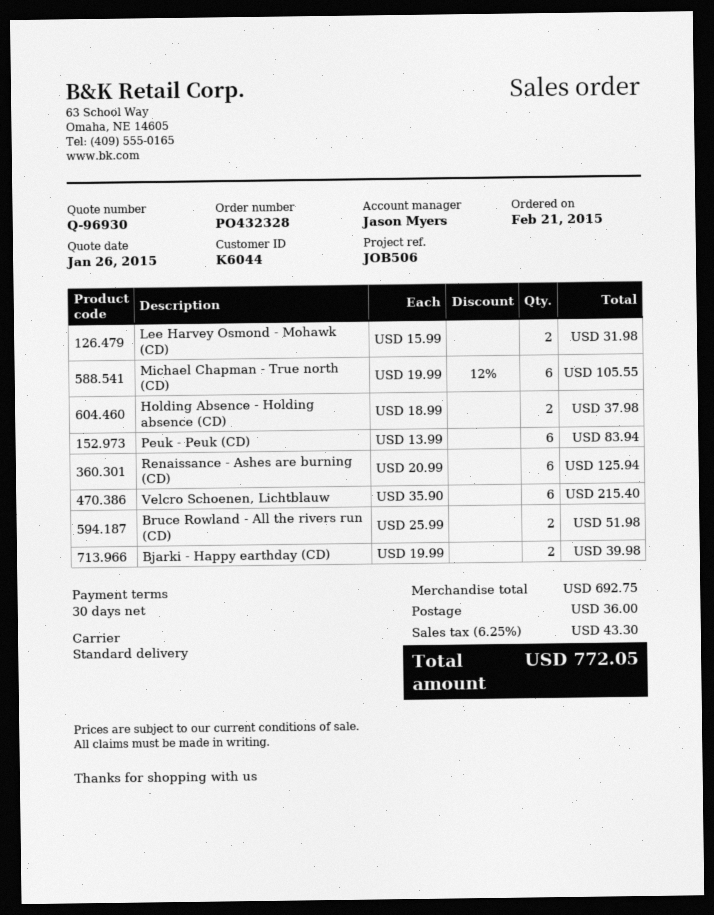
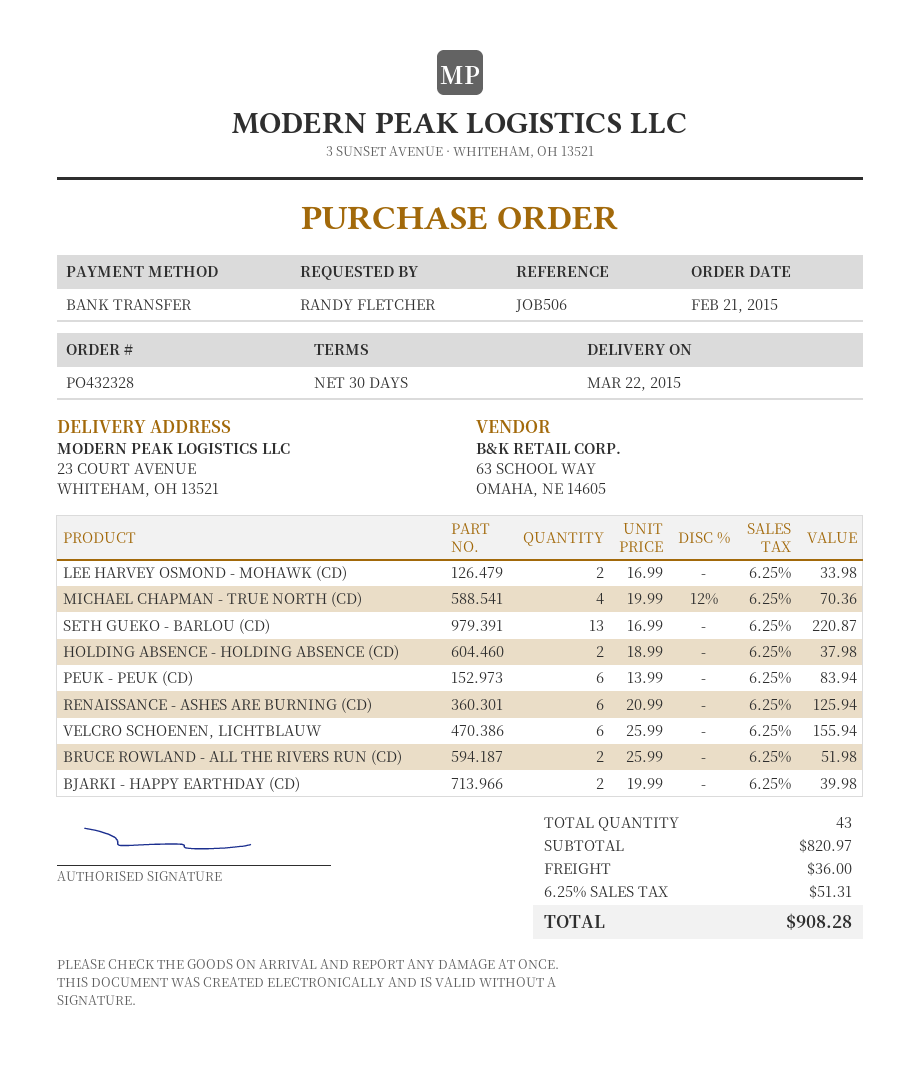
Lee Harvey Osmond - Mohawk (CD): 2 x 15.99 = 31.98 -> 2 x 16.99 = 33.98
Michael Chapman - True north (CD): 6 x 19.99 - 12% = 105.55 -> 4 x 19.99 - 12% = 70.36
Velcro Schoenen, Lichtblauw: 6 x 35.90 = 215.40 -> 6 x 25.99 = 155.94
SETH GUEKO - BARLOU (CD): none -> 13 x 16.99 = 220.87
subtotal: 692.75 -> 820.97
tax: 6.25% = 43.30 -> 6.25% = 51.31
total: 772.05 -> 908.28

